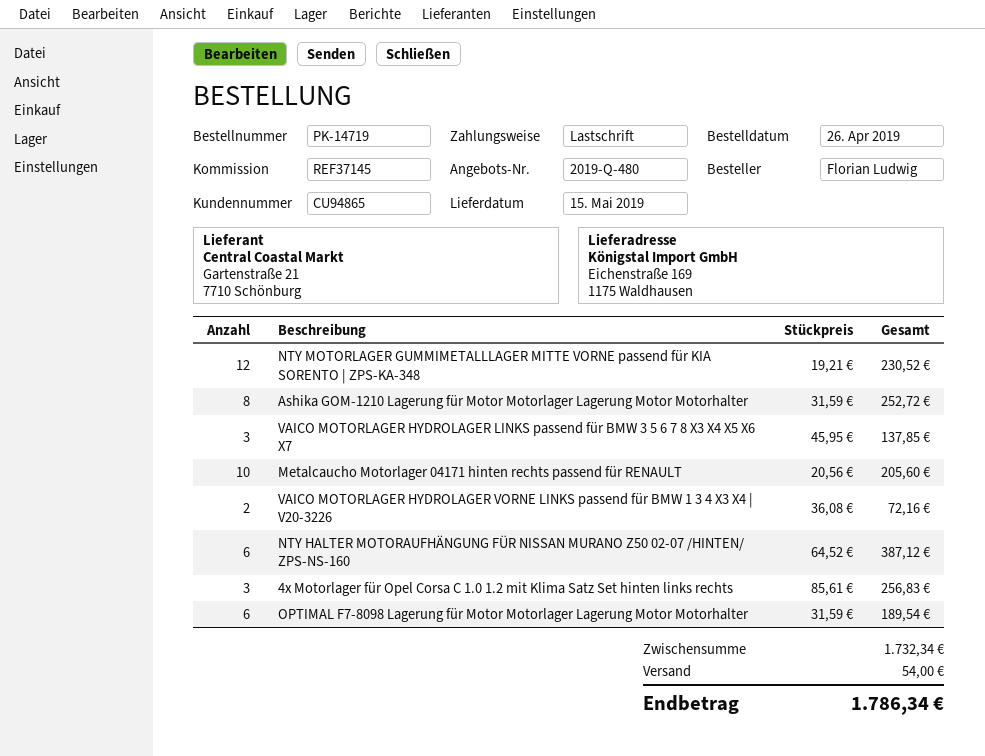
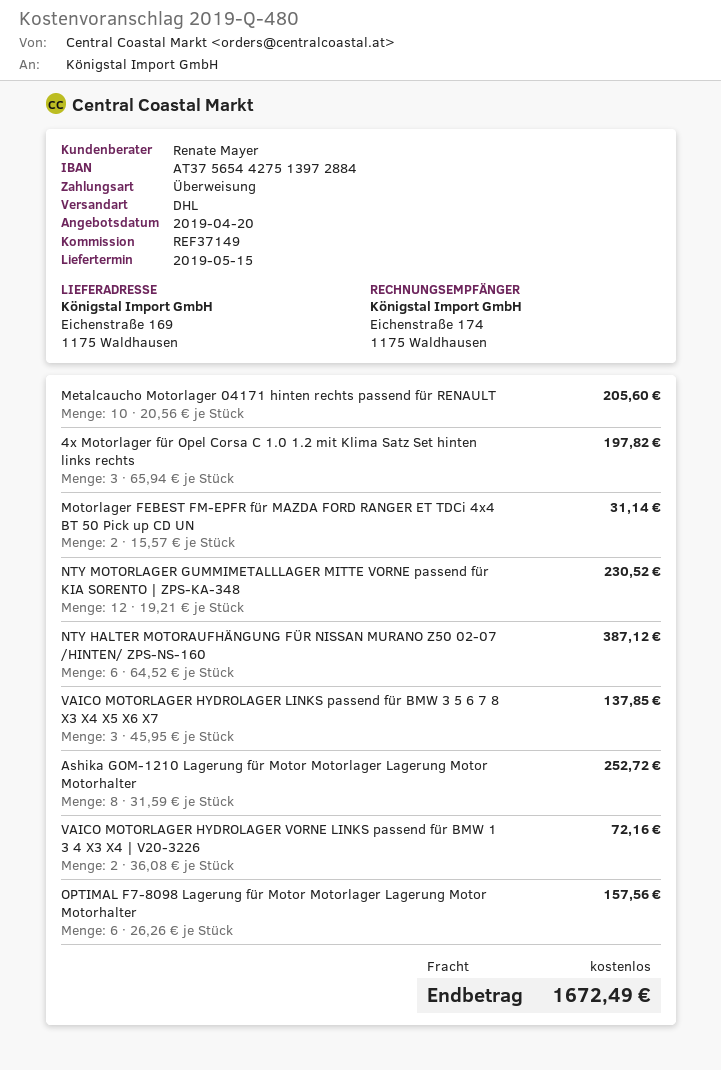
reference: REF37145 -> REF37149
payment method: direct debit -> bank transfer
4x Motorlager für Opel Corsa C 1.0 1.2 mit Klima Satz Set hinten links rechts: 3 x 85.61 = 256.83 -> 3 x 65.94 = 197.82
OPTIMAL F7-8098 Lagerung für Motor Motorlager Lagerung Motor Motorhalter: 6 x 31.59 = 189.54 -> 6 x 26.26 = 157.56
Motorlager FEBEST FM-EPFR für MAZDA FORD RANGER ET TDCi 4x4 BT 50 Pick up CD UN: none -> 2 x 15.57 = 31.14
shipping: 54.00 -> 0.00
total: 1786.34 -> 1672.49

